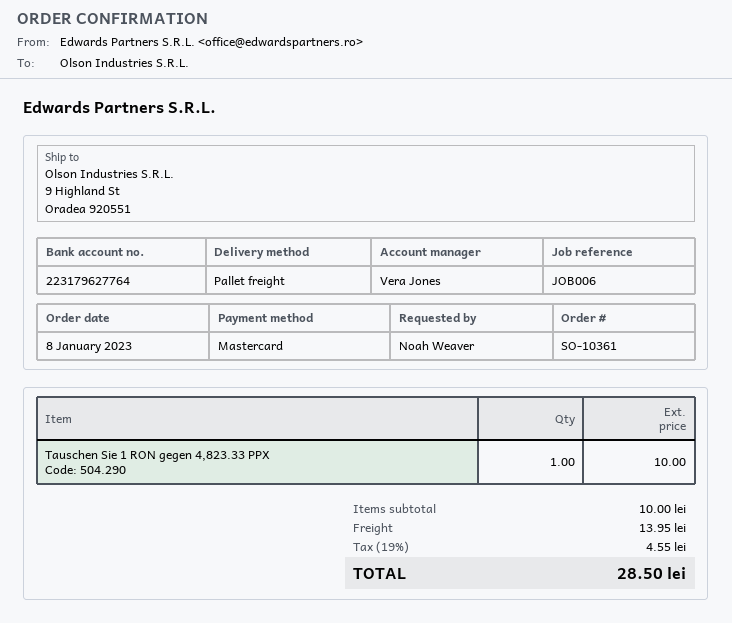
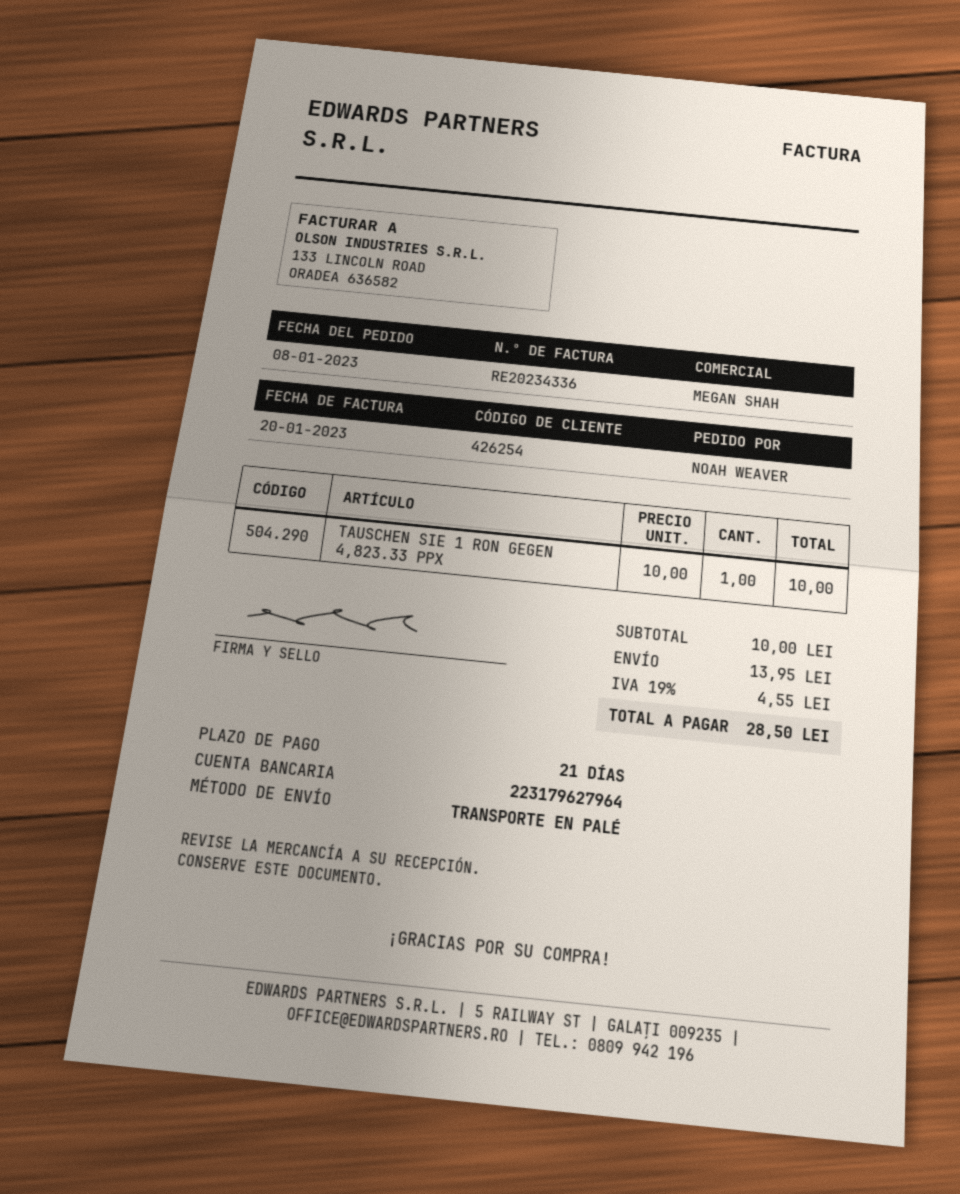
sales rep: Vera Jones -> MEGAN SHAH
bank account: 223179627764 -> 223179627964

